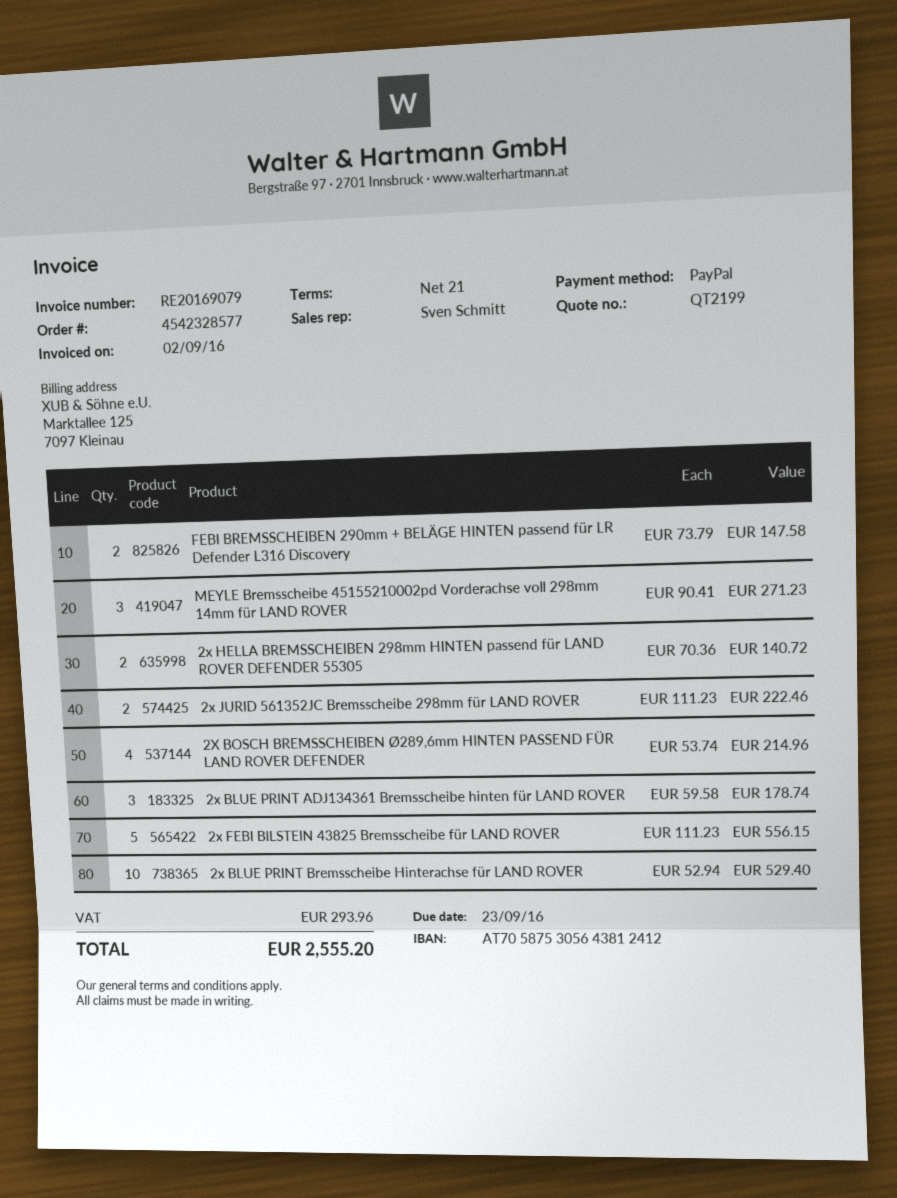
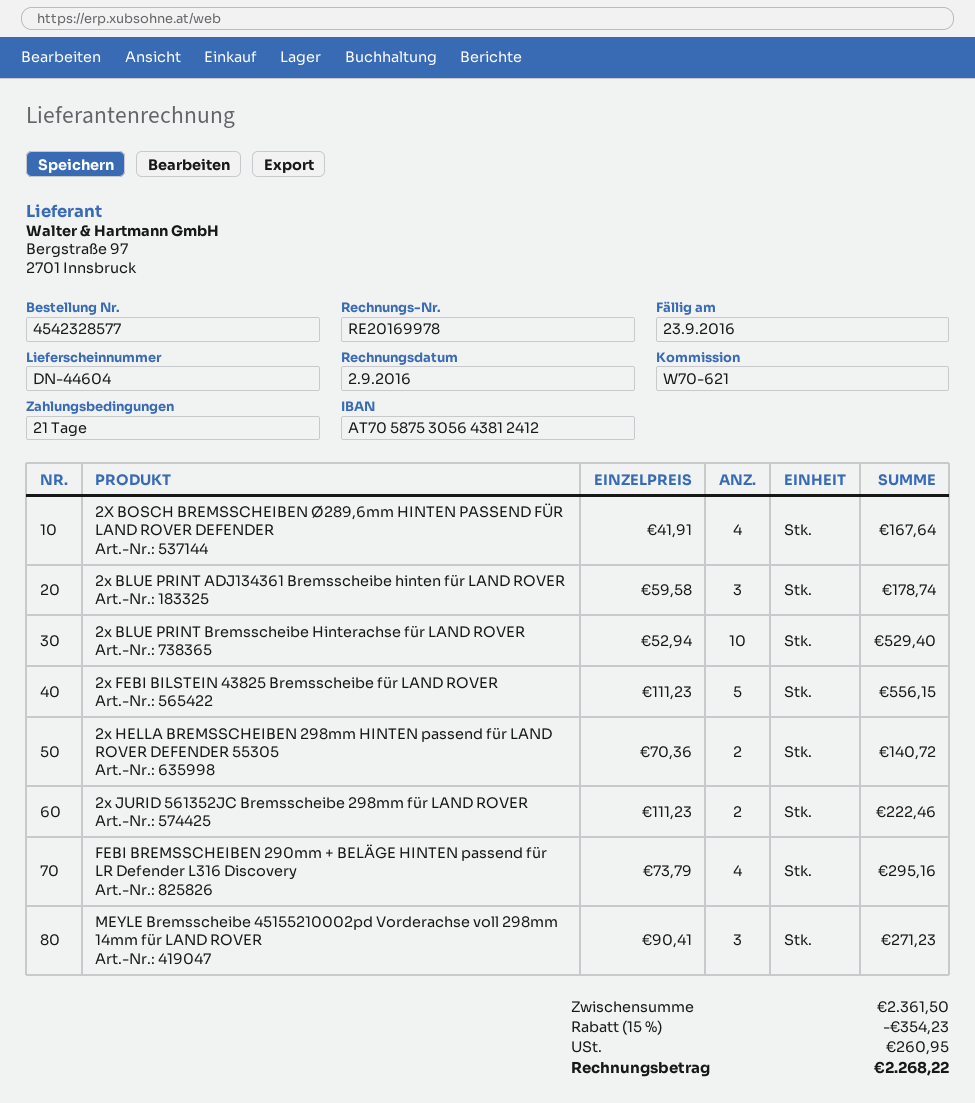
invoice number: RE20169079 -> RE20169978
FEBI BREMSSCHEIBEN 290mm + BELÄGE HINTEN passend für LR Defender L316 Discovery: 2 x 73.79 = 147.58 -> 4 x 73.79 = 295.16
2X BOSCH BREMSSCHEIBEN Ø289,6mm HINTEN PASSEND FÜR LAND ROVER DEFENDER: 4 x 53.74 = 214.96 -> 4 x 41.91 = 167.64
discount: none -> 15% = 354.23
tax: 293.96 -> 260.95
total: 2555.20 -> 2268.22

